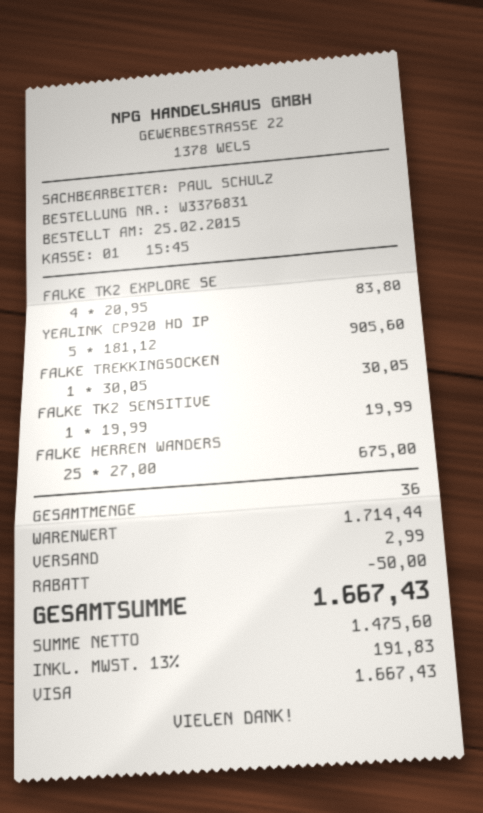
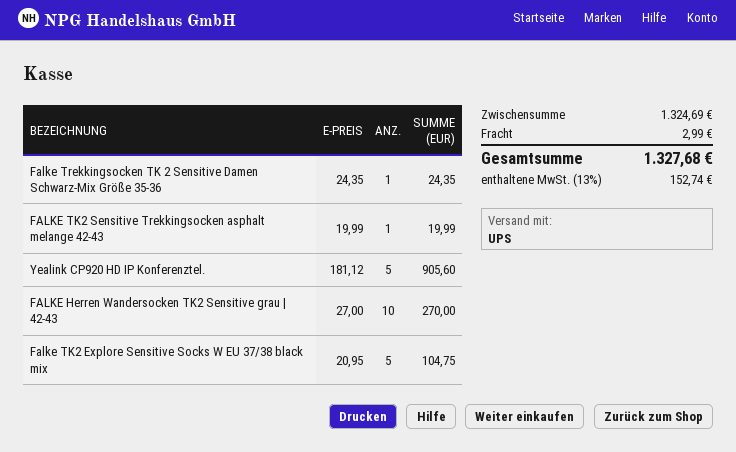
FALKE TK2 EXPLORE SE: 4 x 20.95 = 83.80 -> 5 x 20.95 = 104.75
FALKE TREKKINGSOCKEN: 1 x 30.05 = 30.05 -> 1 x 24.35 = 24.35
FALKE HERREN WANDERS: 25 x 27.00 = 675.00 -> 10 x 27.00 = 270.00
subtotal: 1714.44 -> 1324.69
discount: 50.00 -> none
tax: 13% = 191.83 -> 13% = 152.74
total: 1667.43 -> 1327.68

